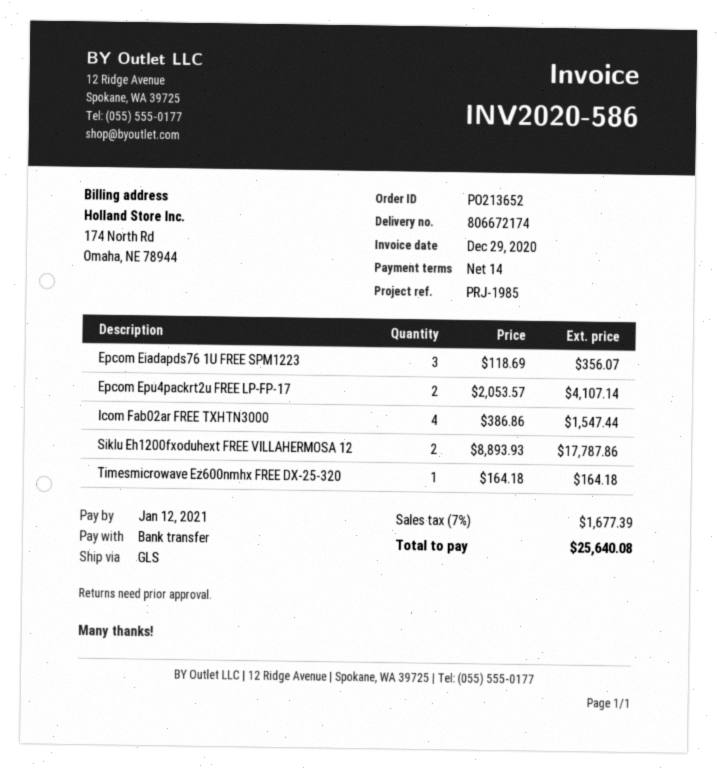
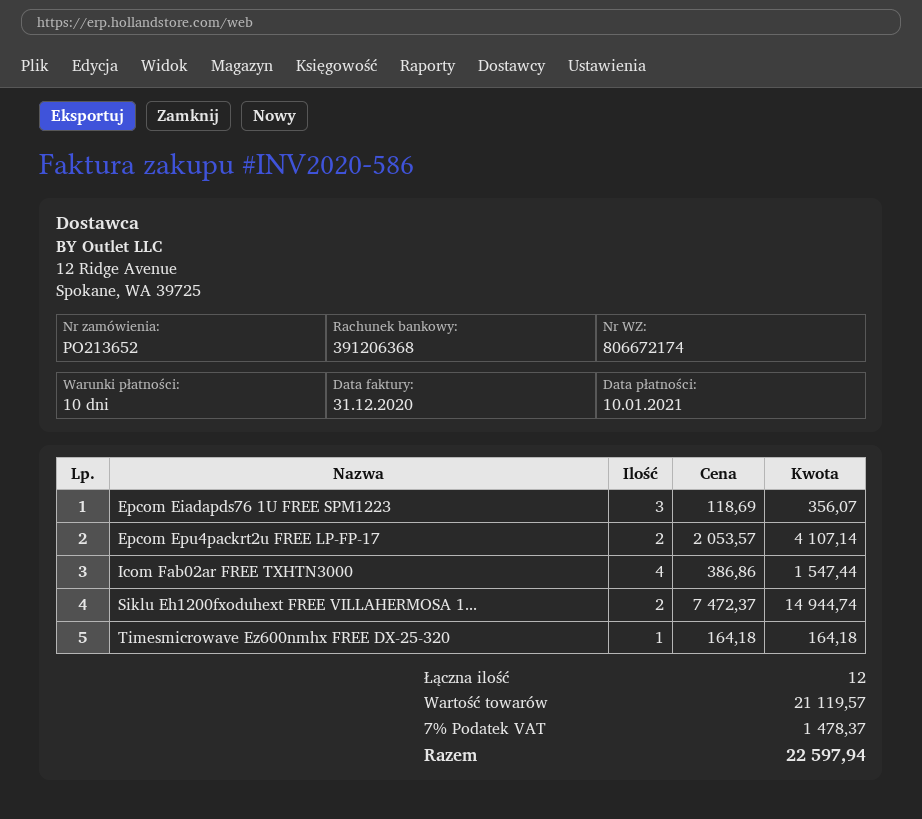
invoice date: 2020-12-29 -> 2020-12-31
payment terms: 14 days -> 10 days
due date: 2021-01-12 -> 2021-01-10
Siklu Eh1200fxoduhext FREE VILLAHERMOSA 12: 2 x 8893.93 = 17787.86 -> 2 x 7472.37 = 14944.74
tax: 7% = 1677.39 -> 7% = 1478.37
total: 25640.08 -> 22597.94

